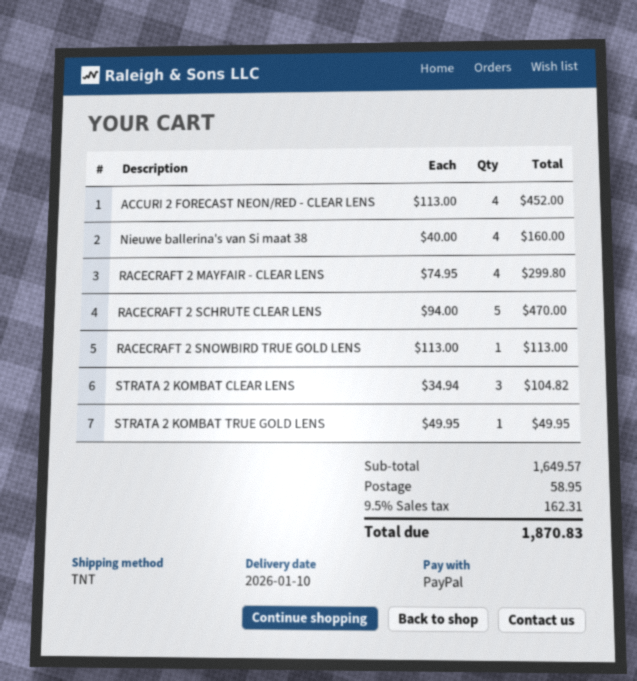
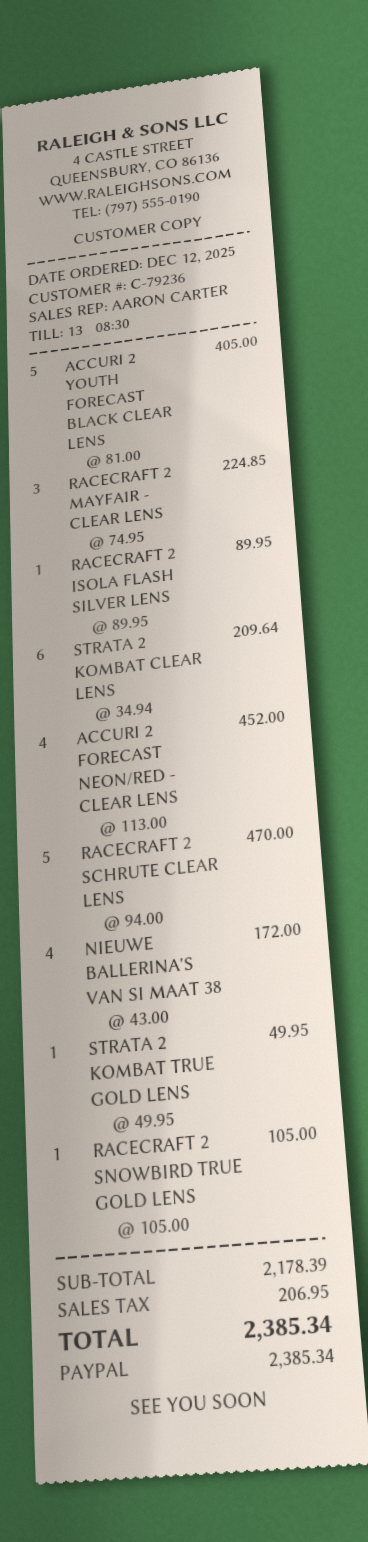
Nieuwe ballerina's van Si maat 38: 4 x 40.00 = 160.00 -> 4 x 43.00 = 172.00
RACECRAFT 2 MAYFAIR - CLEAR LENS: 4 x 74.95 = 299.80 -> 3 x 74.95 = 224.85
RACECRAFT 2 SNOWBIRD TRUE GOLD LENS: 1 x 113.00 = 113.00 -> 1 x 105.00 = 105.00
STRATA 2 KOMBAT CLEAR LENS: 3 x 34.94 = 104.82 -> 6 x 34.94 = 209.64
ACCURI 2 YOUTH FORECAST BLACK CLEAR LENS: none -> 5 x 81.00 = 405.00
RACECRAFT 2 ISOLA FLASH SILVER LENS: none -> 1 x 89.95 = 89.95
subtotal: 1649.57 -> 2178.39
shipping: 58.95 -> none
tax: 162.31 -> 206.95
total: 1870.83 -> 2385.34

